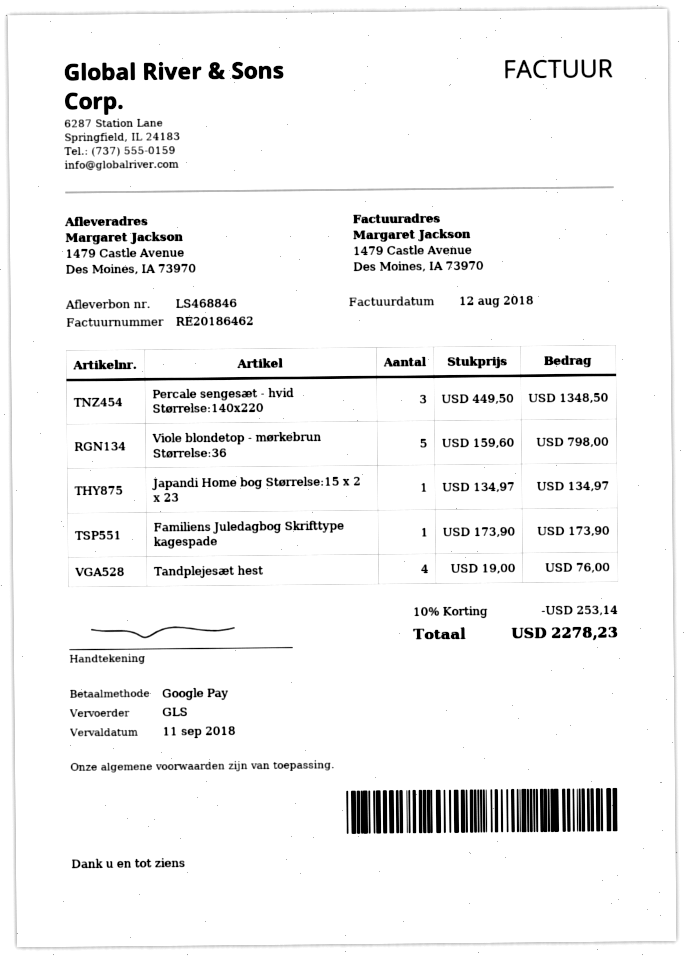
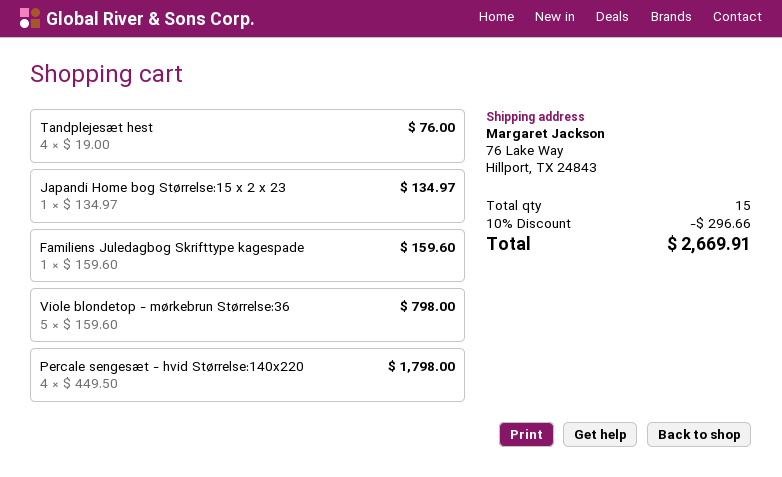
ship to: 1479 Castle Avenue, Des Moines, IA 73970 -> 76 Lake Way, Hillport, TX 24843
Percale sengesæt - hvid Størrelse:140x220: 3 x 449.50 = 1348.50 -> 4 x 449.50 = 1798.00
Familiens Juledagbog Skrifttype kagespade: 1 x 173.90 = 173.90 -> 1 x 159.60 = 159.60
discount: 10% = 253.14 -> 10% = 296.66
total: 2278.23 -> 2669.91

